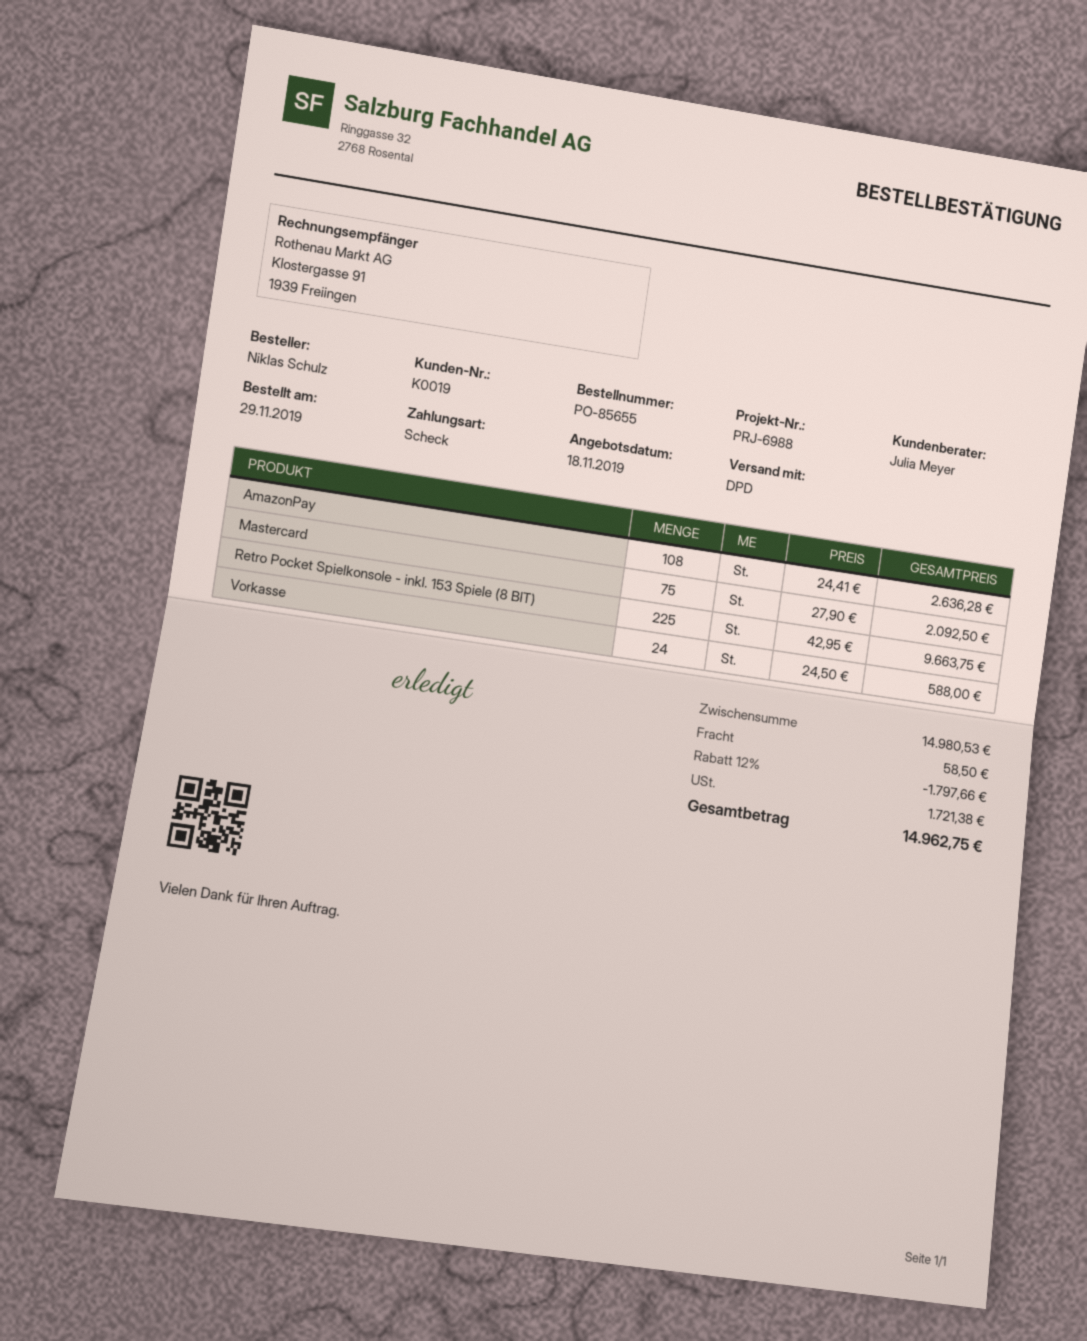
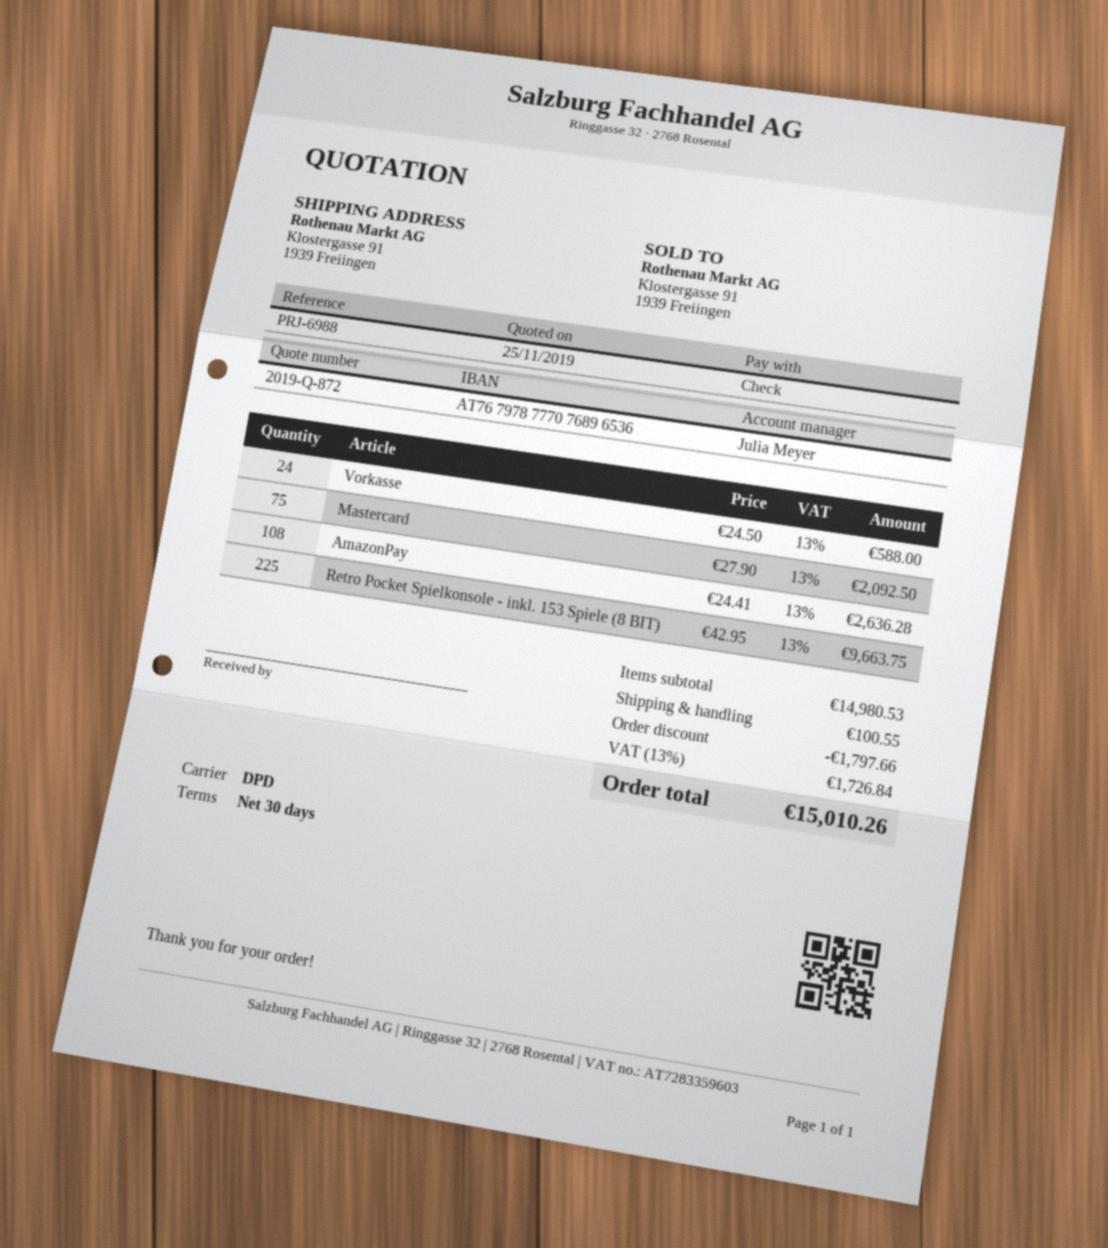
quote date: 2019-11-18 -> 2019-11-25
shipping: 58.50 -> 100.55
tax: 1721.38 -> 1726.84
total: 14962.75 -> 15010.26

